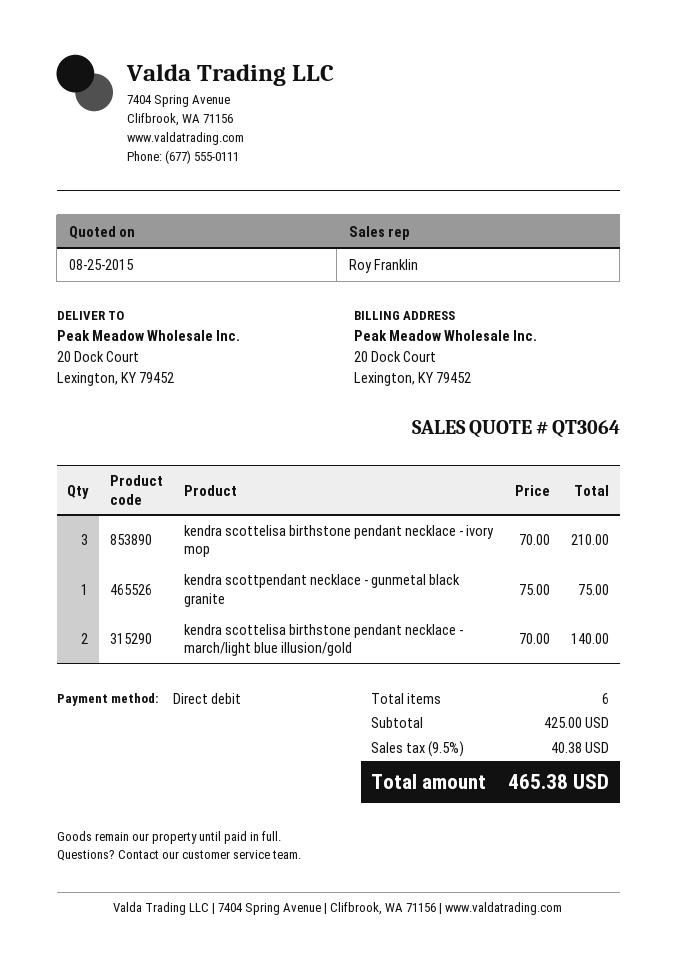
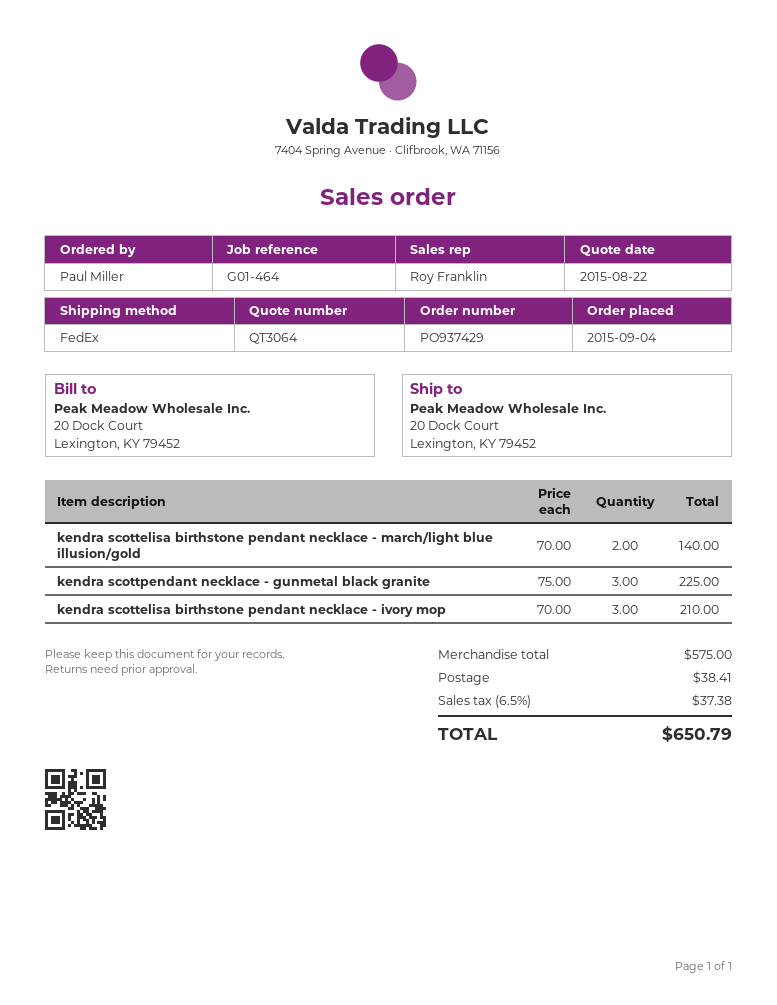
quote date: 2015-08-25 -> 2015-08-22
kendra scottpendant necklace - gunmetal black granite: 1 x 75.00 = 75.00 -> 3 x 75.00 = 225.00
subtotal: 425.00 -> 575.00
shipping: none -> 38.41
tax: 9.5% = 40.38 -> 6.5% = 37.38
total: 465.38 -> 650.79

